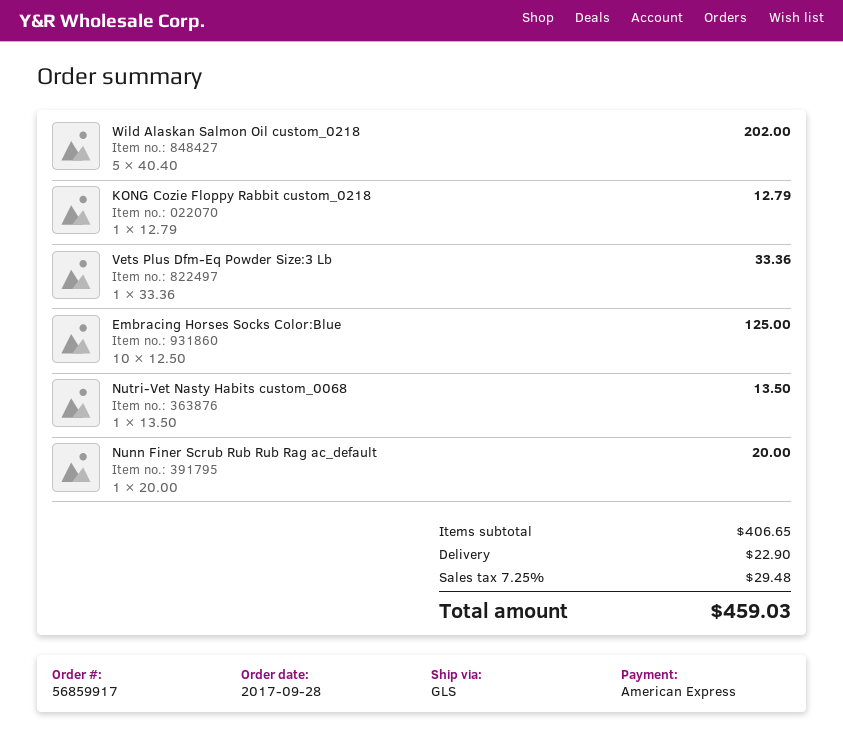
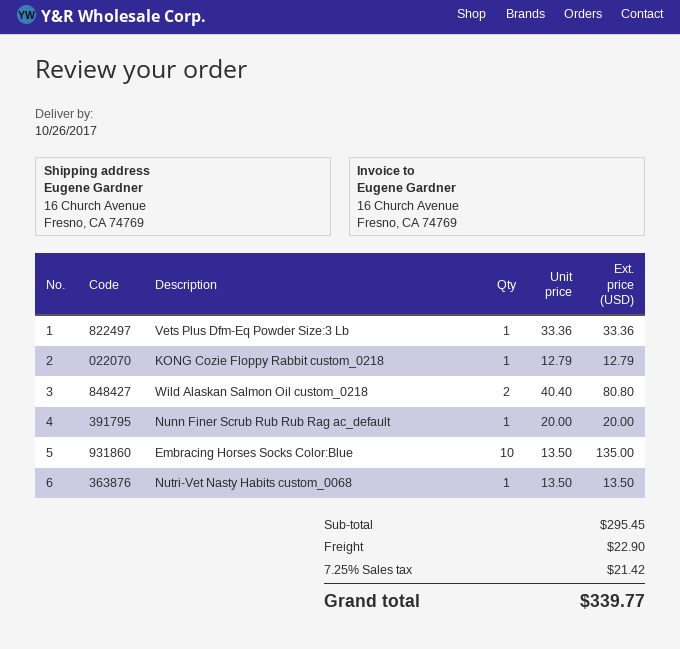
Wild Alaskan Salmon Oil custom_0218: 5 x 40.40 = 202.00 -> 2 x 40.40 = 80.80
Embracing Horses Socks Color:Blue: 10 x 12.50 = 125.00 -> 10 x 13.50 = 135.00
subtotal: 406.65 -> 295.45
tax: 7.25% = 29.48 -> 7.25% = 21.42
total: 459.03 -> 339.77

